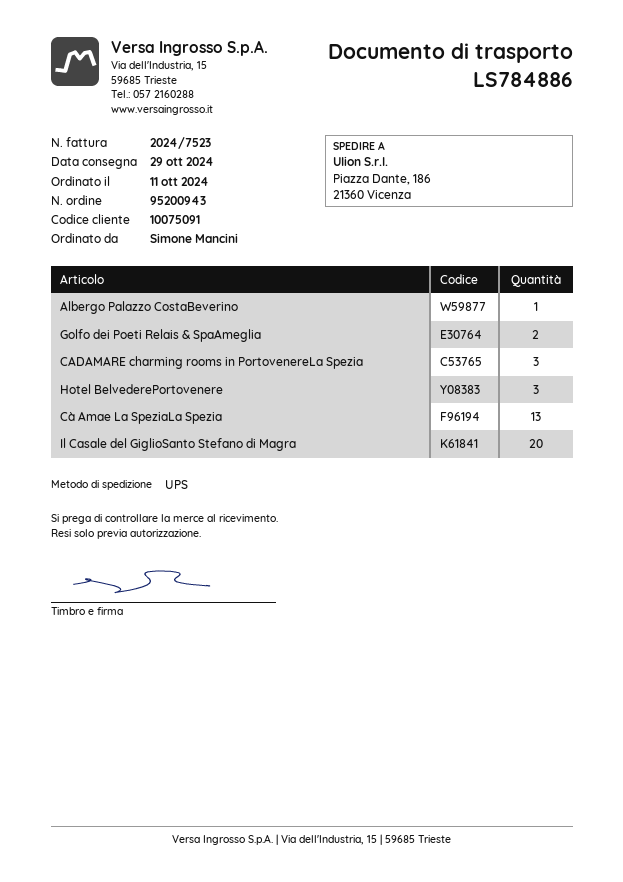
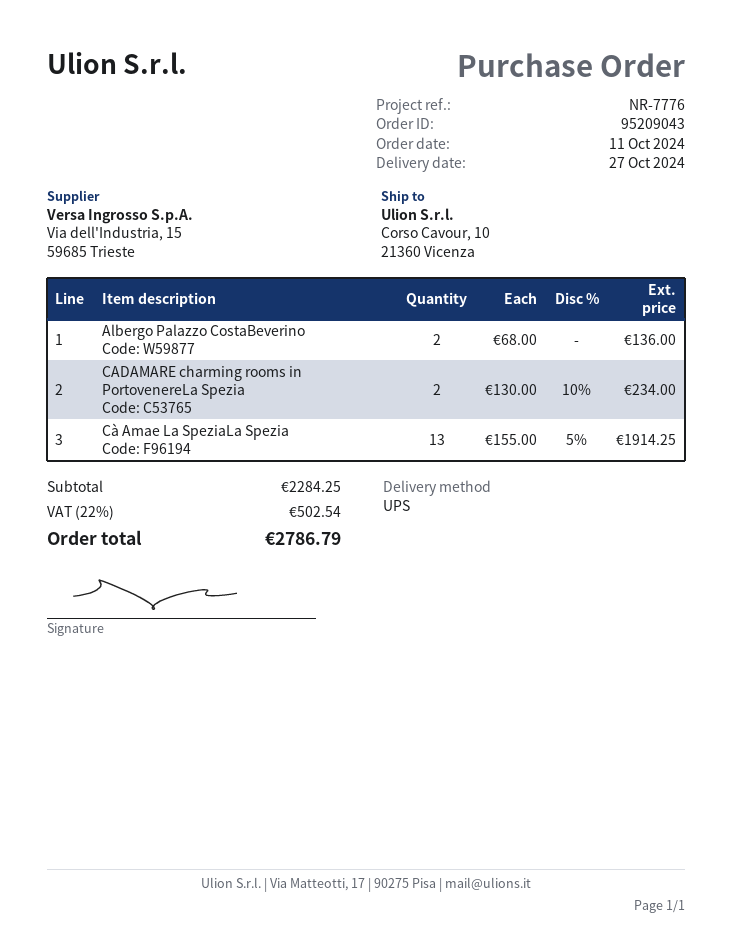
order number: 95200943 -> 95209043
delivery date: 2024-10-29 -> 2024-10-27
ship to: Piazza Dante, 186, 21360 Vicenza -> Corso Cavour, 10, 21360 Vicenza
Albergo Palazzo CostaBeverino: 1 -> 2
Golfo dei Poeti Relais & SpaAmeglia: 2 -> none
CADAMARE charming rooms in PortovenereLa Spezia: 3 -> 2
Hotel BelvederePortovenere: 3 -> none
Il Casale del GiglioSanto Stefano di Magra: 20 -> none

